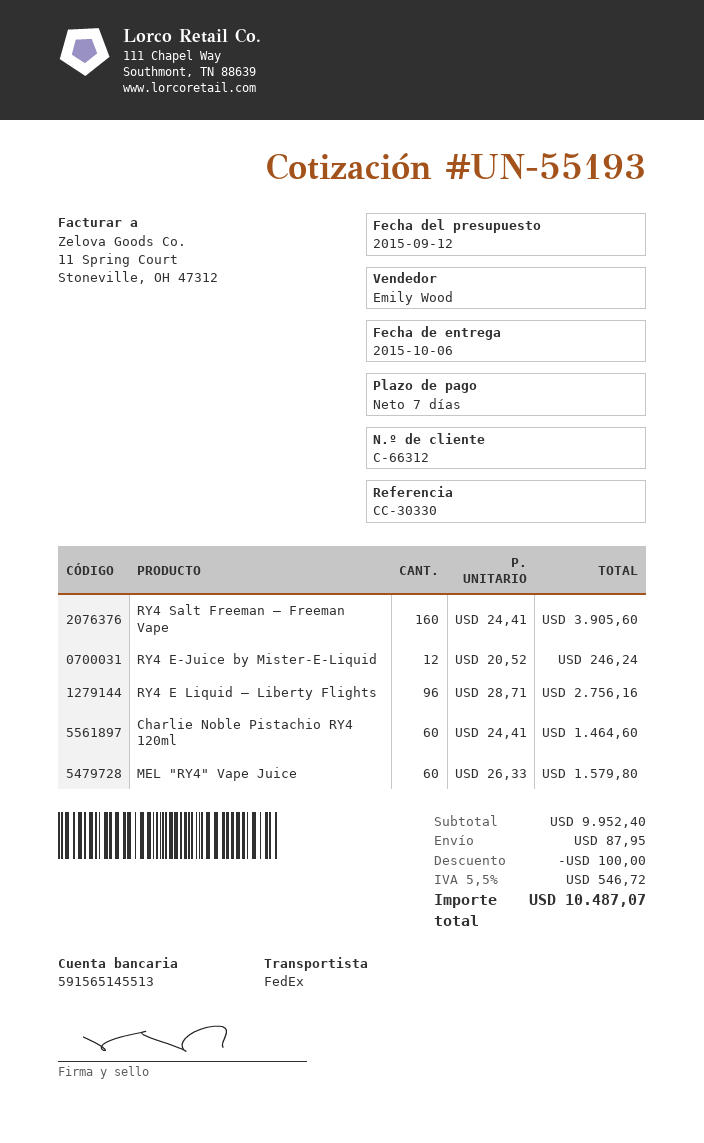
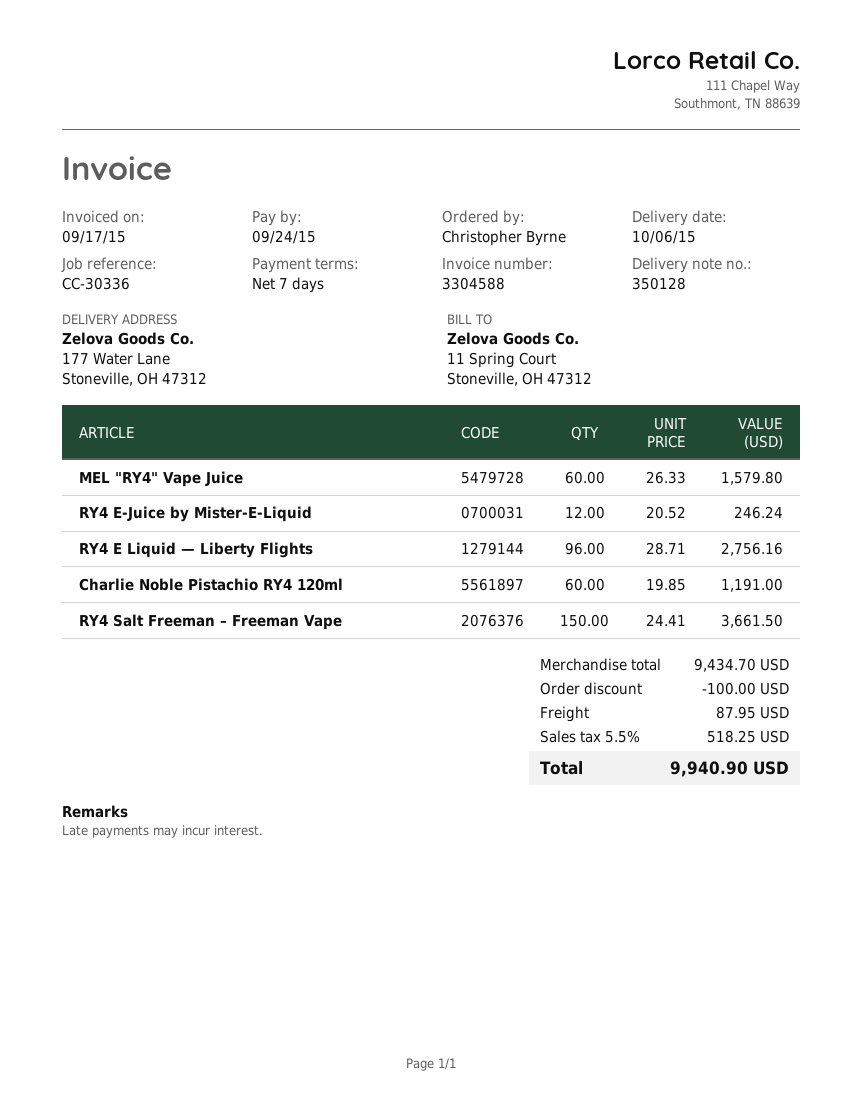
reference: CC-30330 -> CC-30336
RY4 Salt Freeman – Freeman Vape: 160 x 24.41 = 3905.60 -> 150 x 24.41 = 3661.50
Charlie Noble Pistachio RY4 120ml: 60 x 24.41 = 1464.60 -> 60 x 19.85 = 1191.00
subtotal: 9952.40 -> 9434.70
tax: 5.5% = 546.72 -> 5.5% = 518.25
total: 10487.07 -> 9940.90

